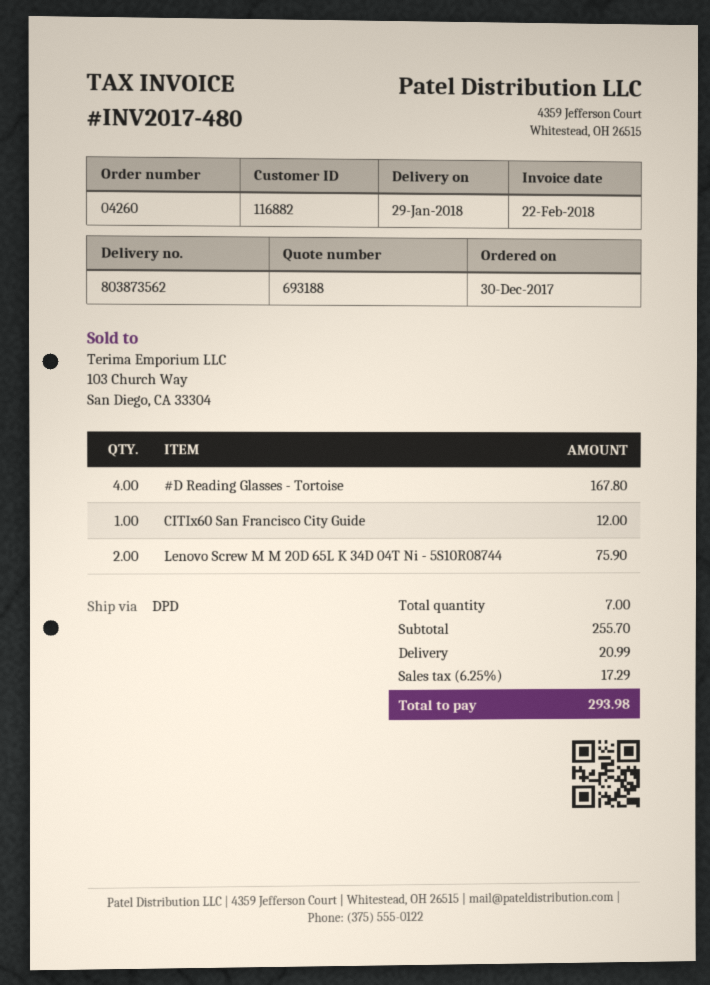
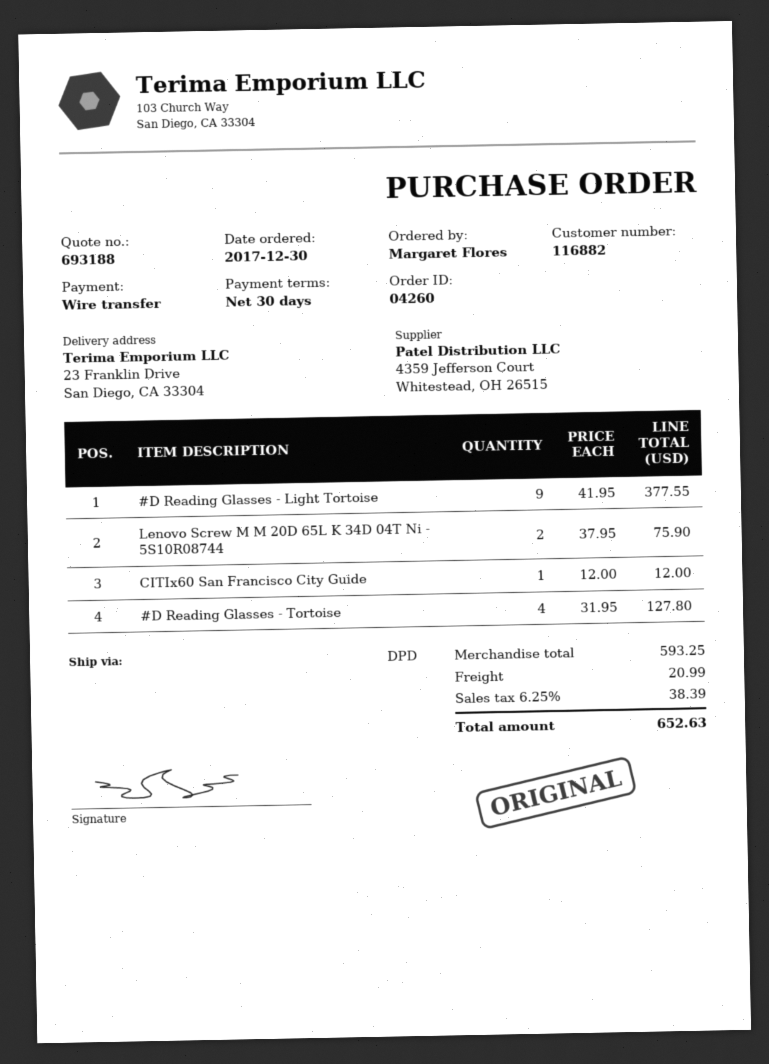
#D Reading Glasses - Tortoise: 4 for 167.80 -> 4 for 127.80
#D Reading Glasses - Light Tortoise: none -> 9 for 377.55
subtotal: 255.70 -> 593.25
tax: 6.25% = 17.29 -> 6.25% = 38.39
total: 293.98 -> 652.63

